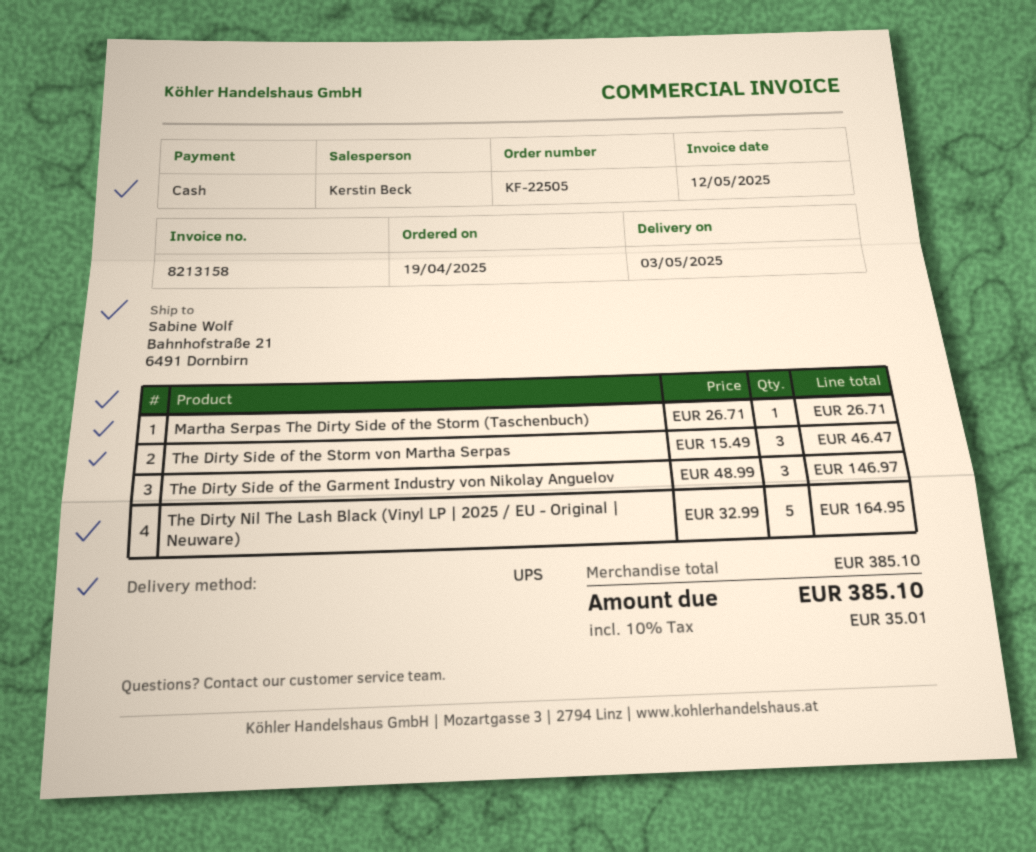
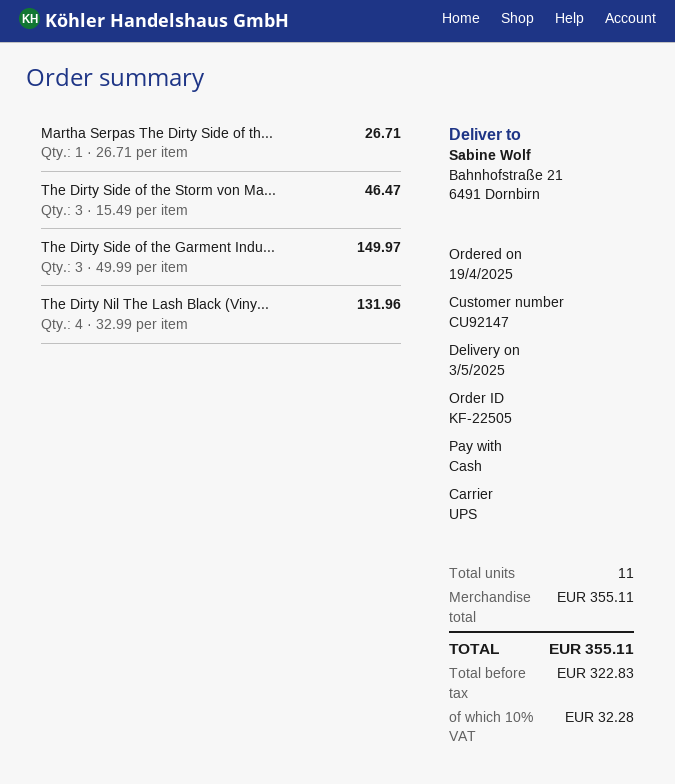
The Dirty Side of the Garment Industry von Nikolay Anguelov: 3 x 48.99 = 146.97 -> 3 x 49.99 = 149.97
The Dirty Nil The Lash Black (Vinyl LP | 2025 / EU - Original | Neuware): 5 x 32.99 = 164.95 -> 4 x 32.99 = 131.96
subtotal: 385.10 -> 355.11
tax: 10% = 35.01 -> 10% = 32.28
total: 385.10 -> 355.11

